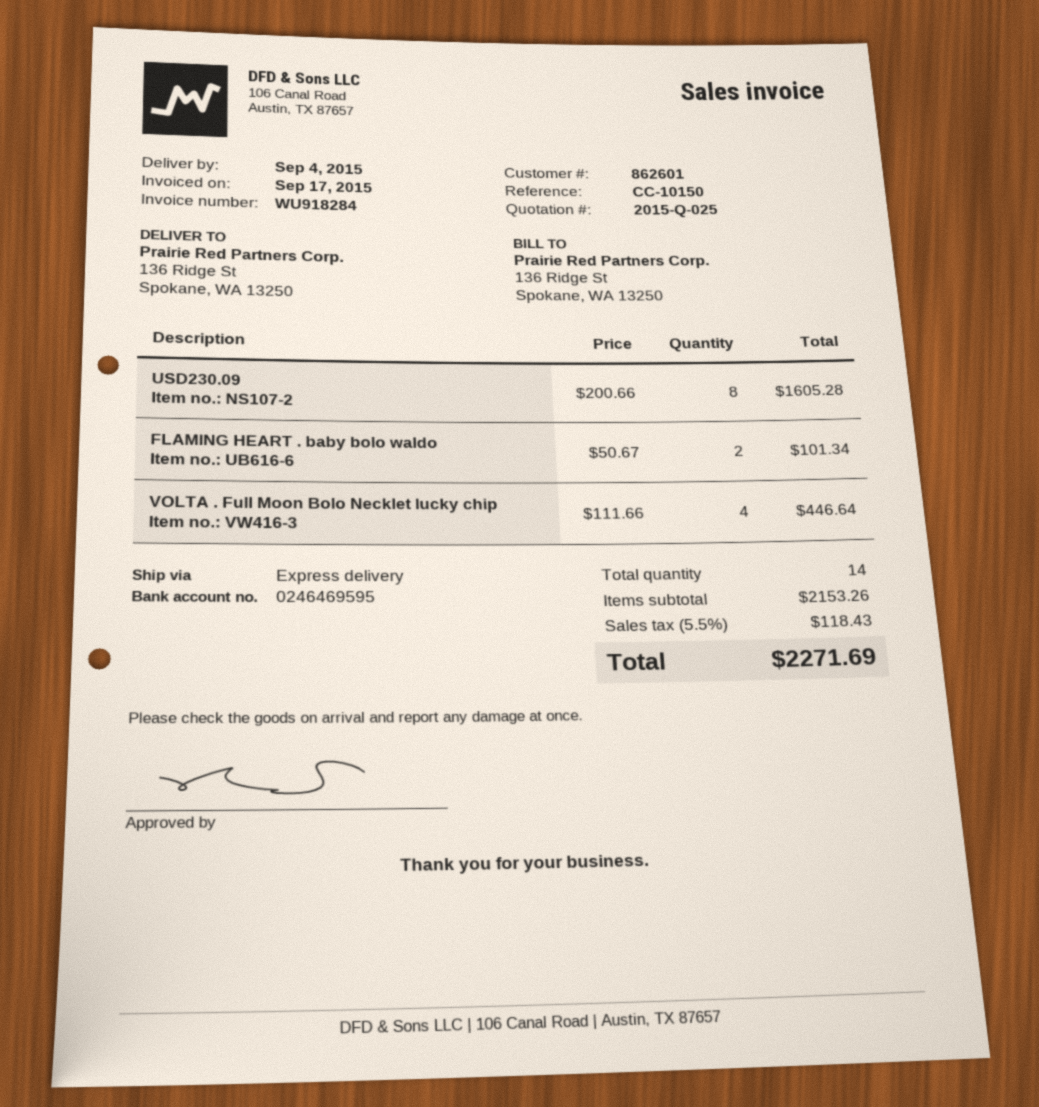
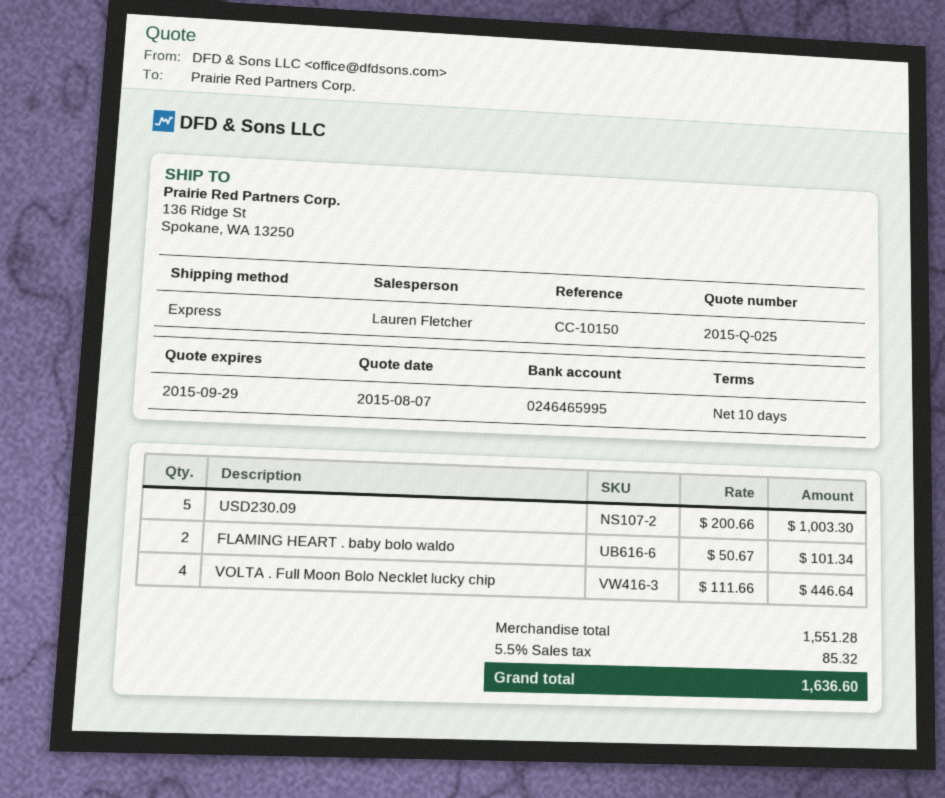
bank account: 0246469595 -> 0246465995
USD230.09: 8 x 200.66 = 1605.28 -> 5 x 200.66 = 1003.30
subtotal: 2153.26 -> 1551.28
tax: 5.5% = 118.43 -> 5.5% = 85.32
total: 2271.69 -> 1636.60

